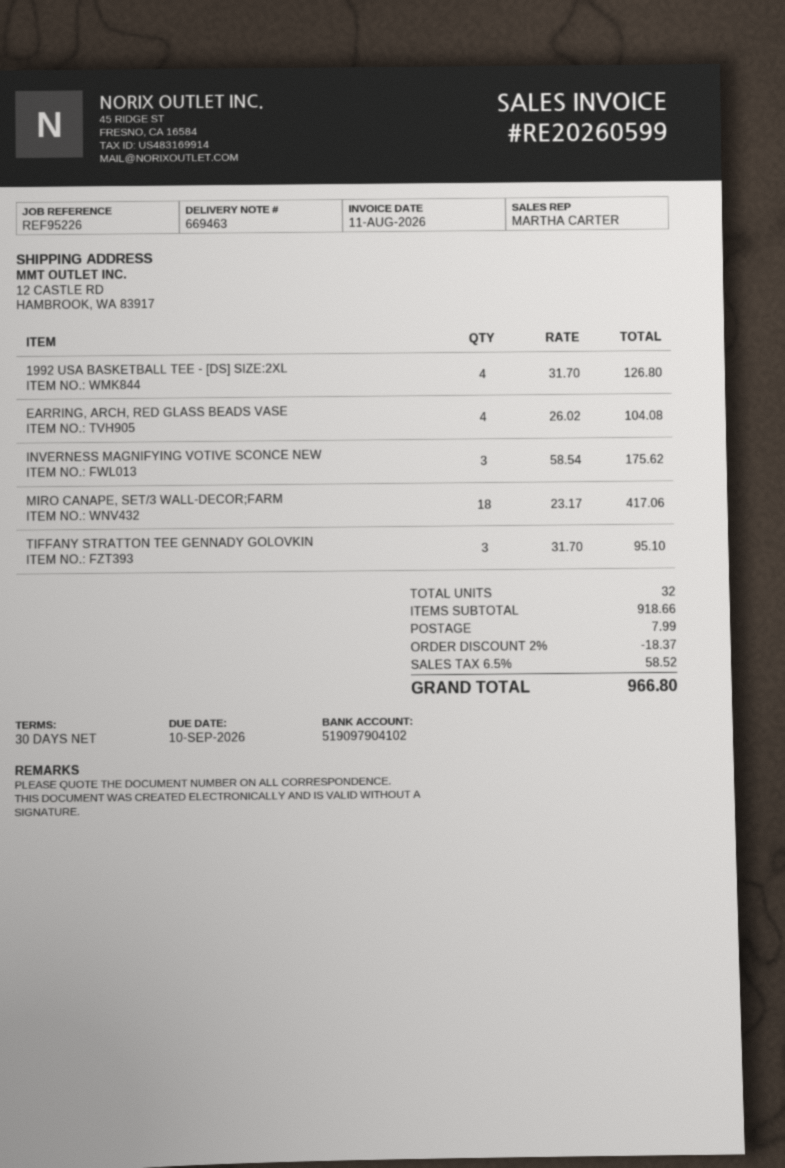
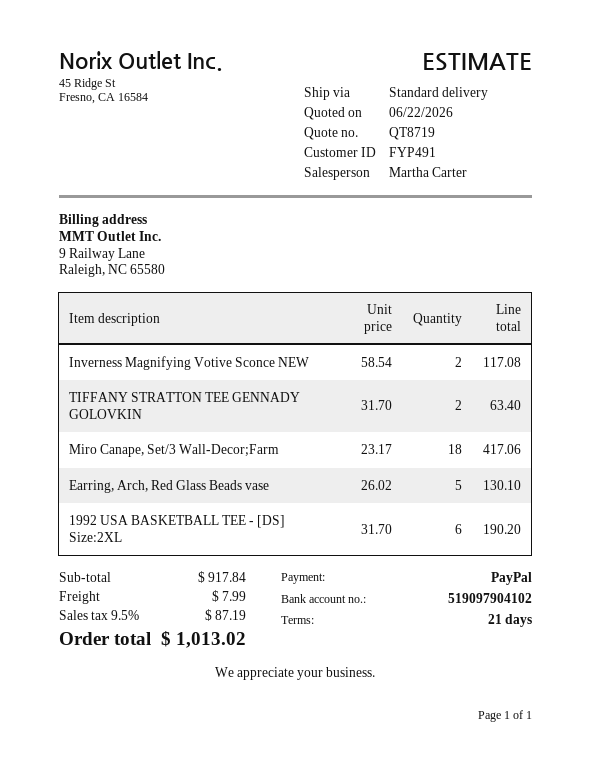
payment terms: 30 days -> 21 days
1992 USA BASKETBALL TEE - [DS] SIZE:2XL: 4 x 31.70 = 126.80 -> 6 x 31.70 = 190.20
EARRING, ARCH, RED GLASS BEADS VASE: 4 x 26.02 = 104.08 -> 5 x 26.02 = 130.10
INVERNESS MAGNIFYING VOTIVE SCONCE NEW: 3 x 58.54 = 175.62 -> 2 x 58.54 = 117.08
TIFFANY STRATTON TEE GENNADY GOLOVKIN: 3 x 31.70 = 95.10 -> 2 x 31.70 = 63.40
subtotal: 918.66 -> 917.84
discount: 2% = 18.37 -> none
tax: 6.5% = 58.52 -> 9.5% = 87.19
total: 966.80 -> 1013.02

